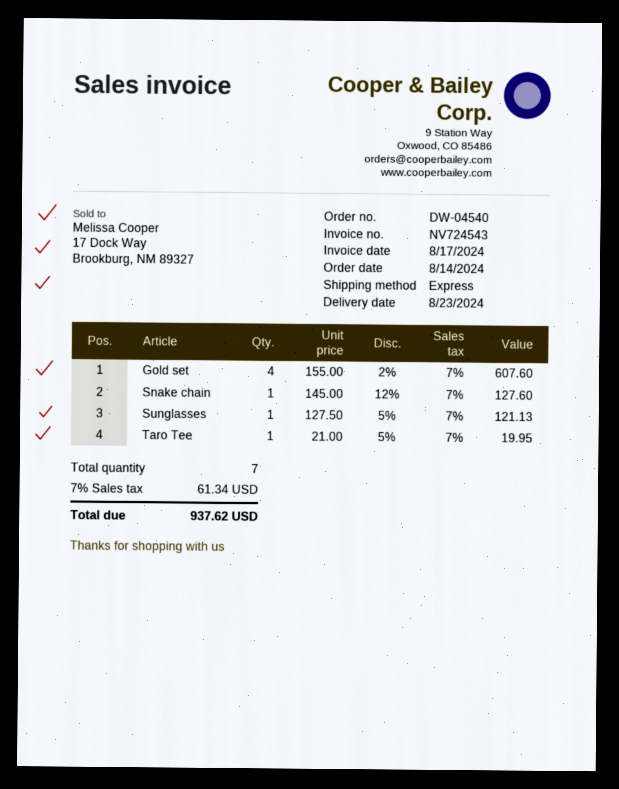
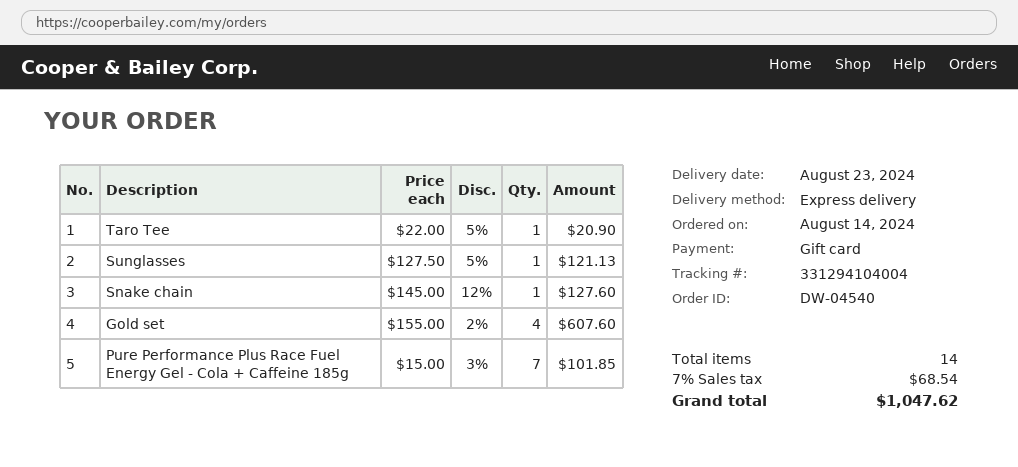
Taro Tee: 1 x 21.00 - 5% = 19.95 -> 1 x 22.00 - 5% = 20.90
Pure Performance Plus Race Fuel Energy Gel - Cola + Caffeine 185g: none -> 7 x 15.00 - 3% = 101.85
total quantity: 7 -> 14
tax: 7% = 61.34 -> 7% = 68.54
total: 937.62 -> 1047.62

